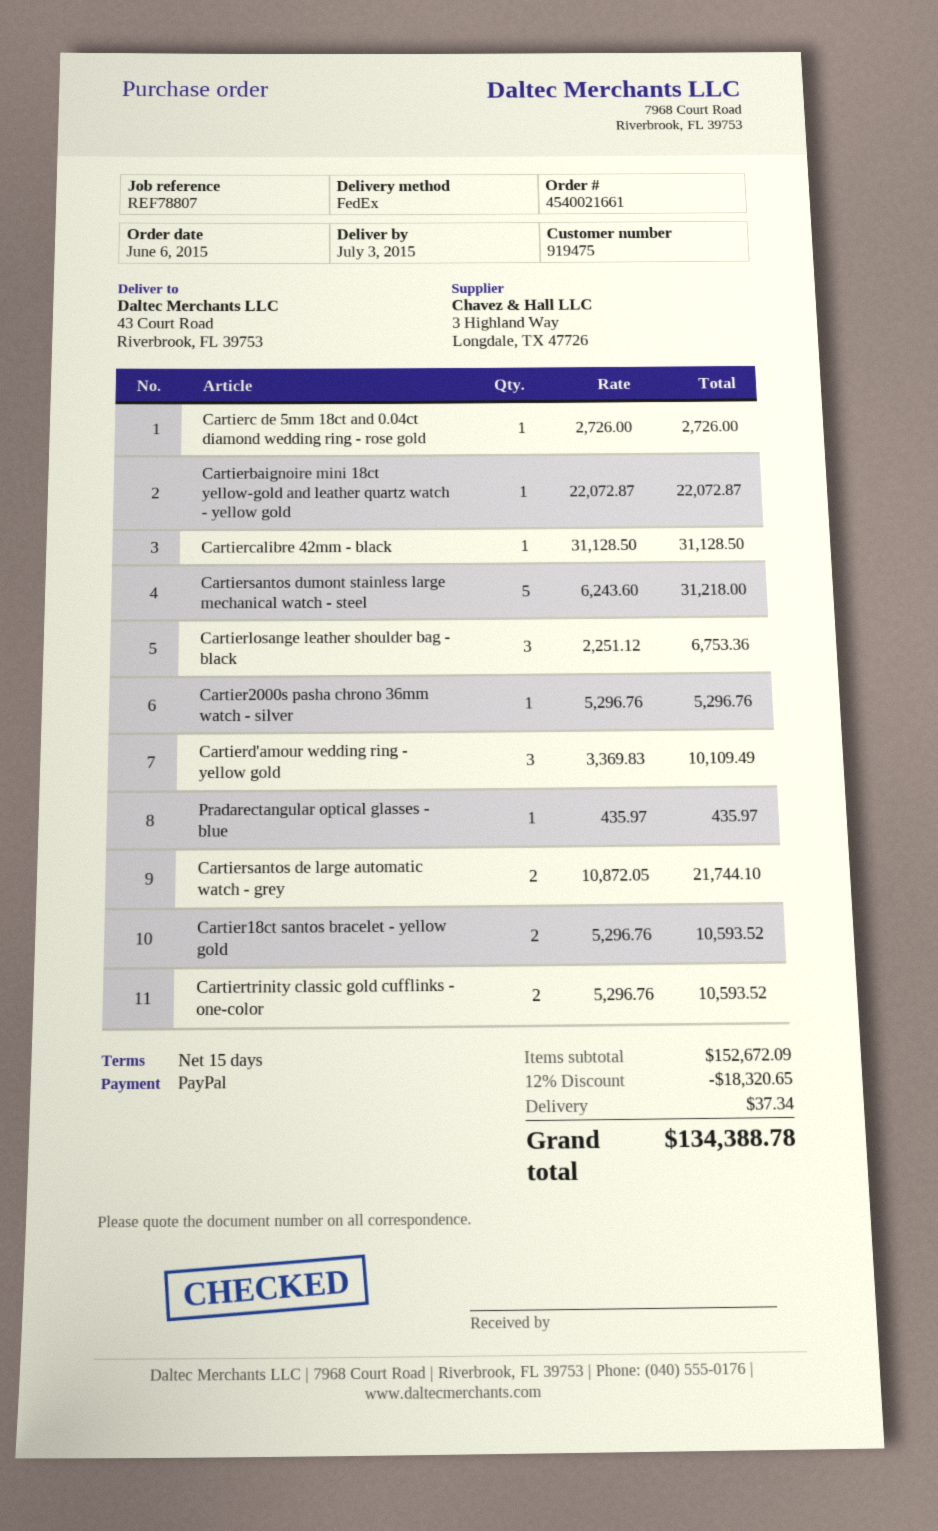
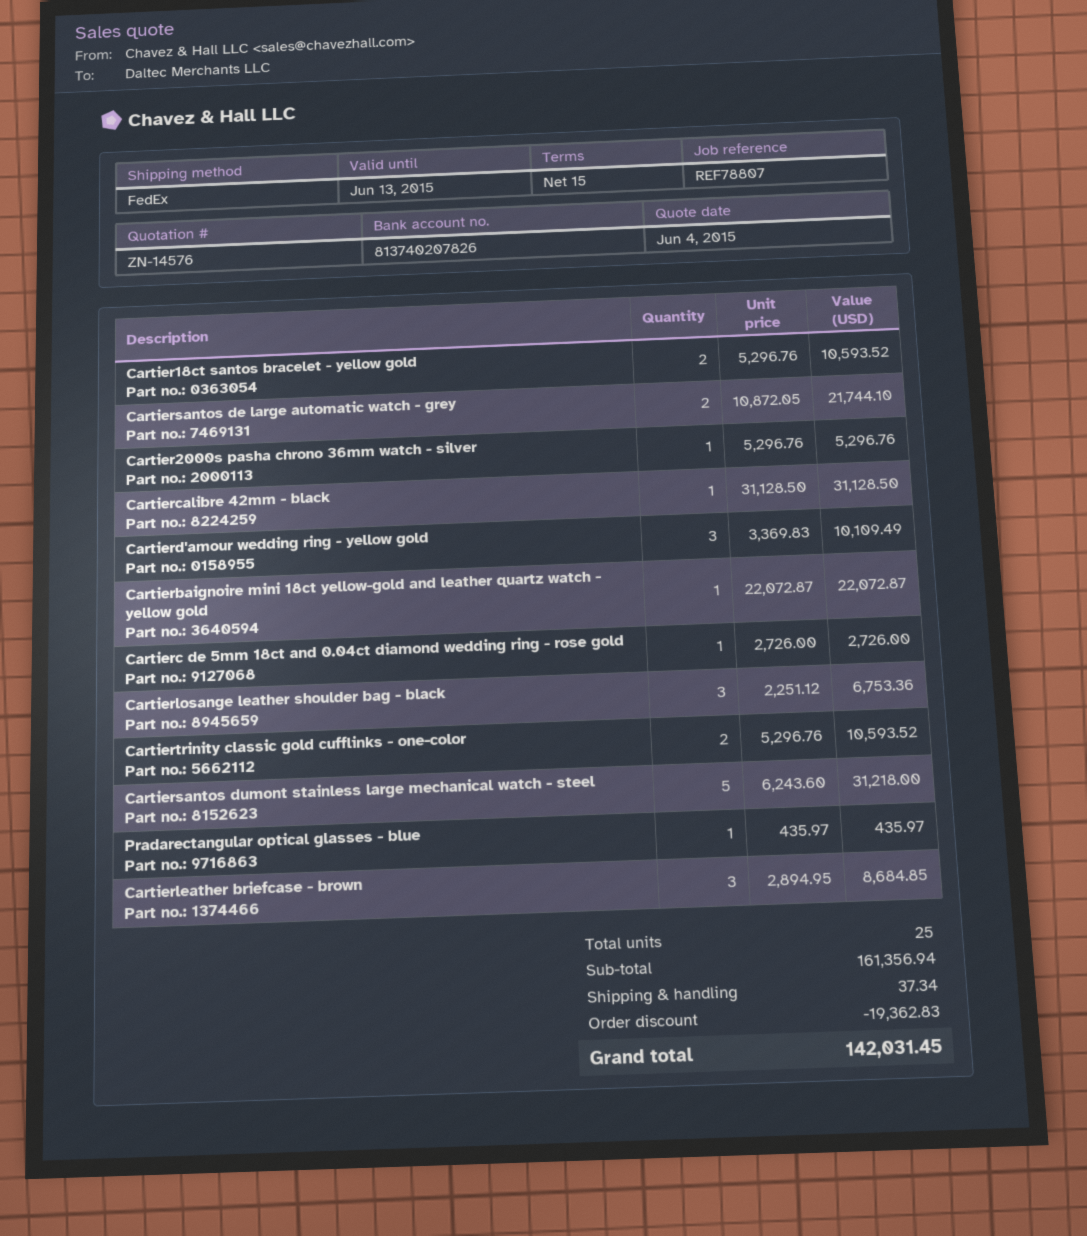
Cartierleather briefcase - brown: none -> 3 x 2894.95 = 8684.85
subtotal: 152672.09 -> 161356.94
discount: 18320.65 -> 19362.83
total: 134388.78 -> 142031.45

